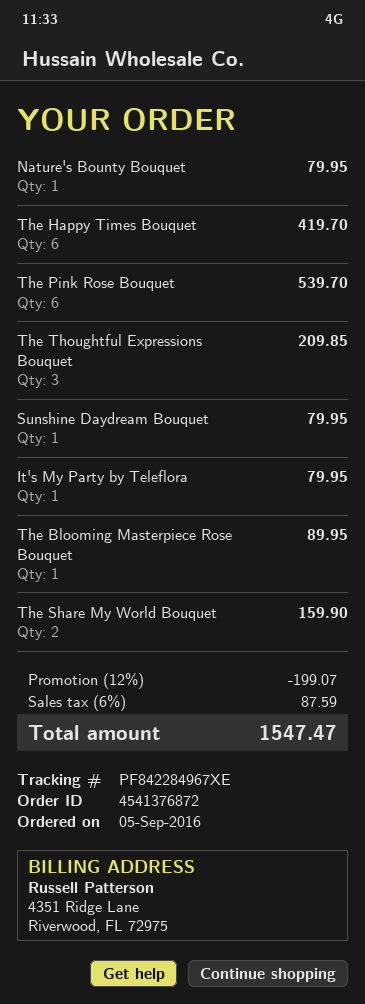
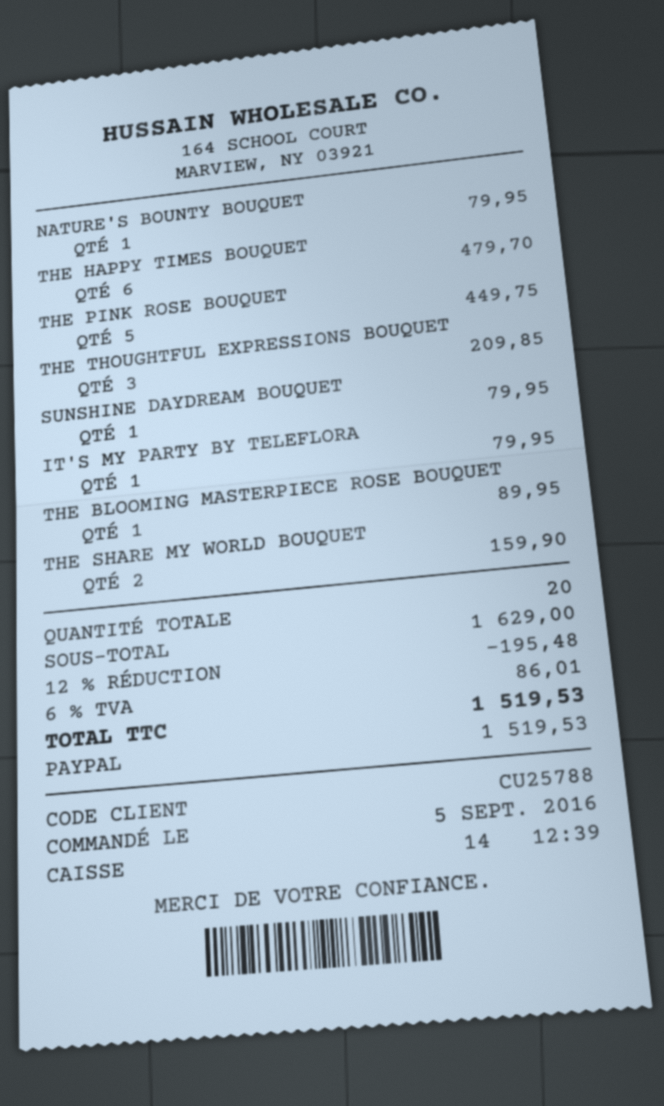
The Happy Times Bouquet: 6 for 419.70 -> 6 for 479.70
The Pink Rose Bouquet: 6 for 539.70 -> 5 for 449.75
discount: 12% = 199.07 -> 12% = 195.48
tax: 6% = 87.59 -> 6% = 86.01
total: 1547.47 -> 1519.53

